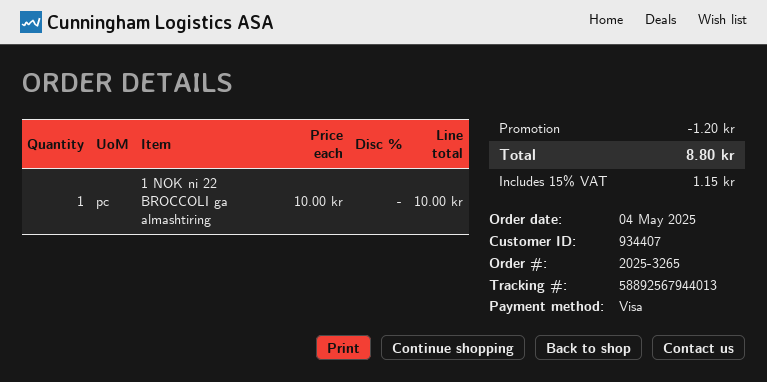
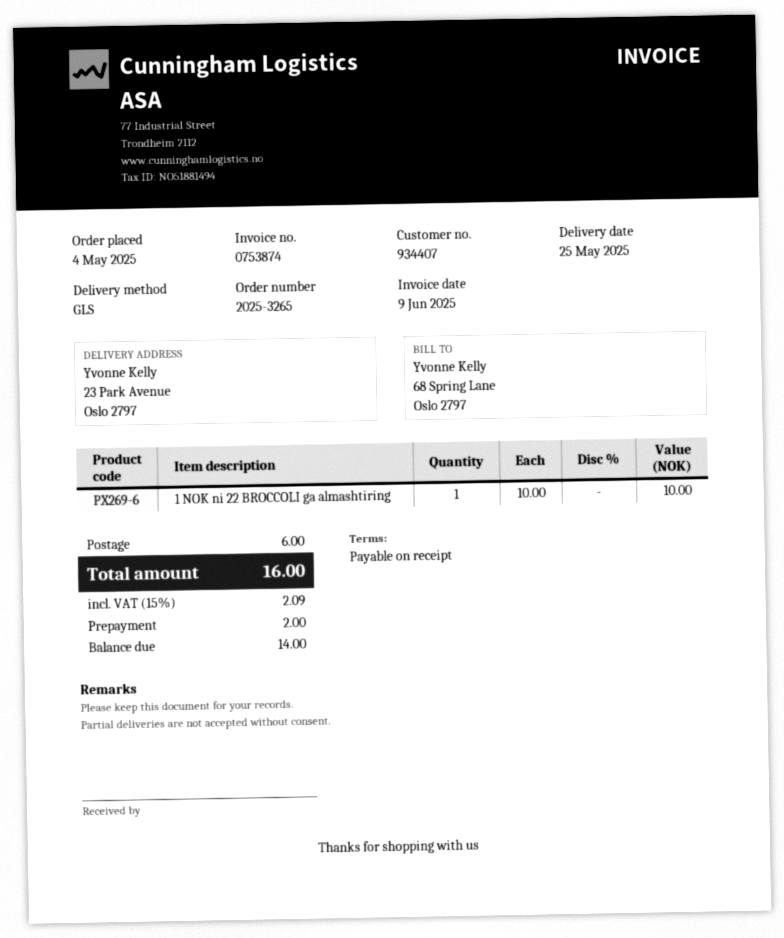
discount: 1.20 -> none
shipping: none -> 6.00
tax: 15% = 1.15 -> 15% = 2.09
total: 8.80 -> 16.00

